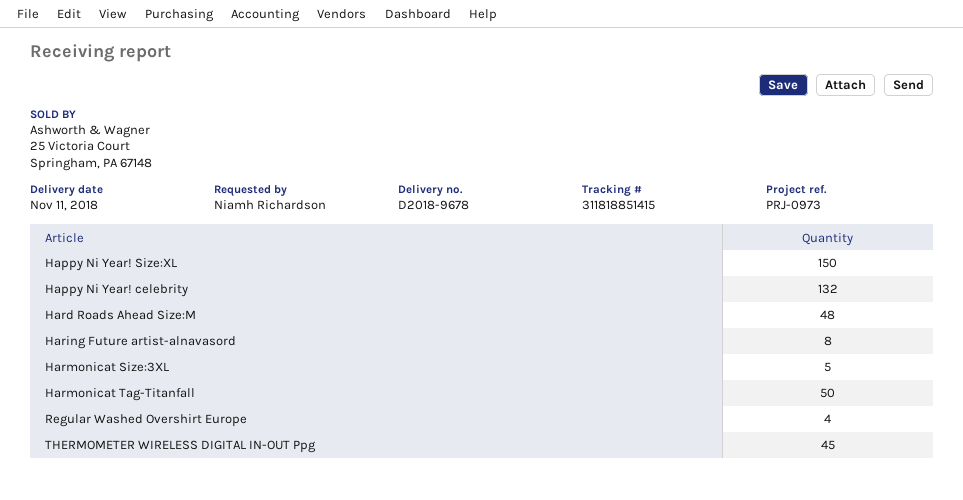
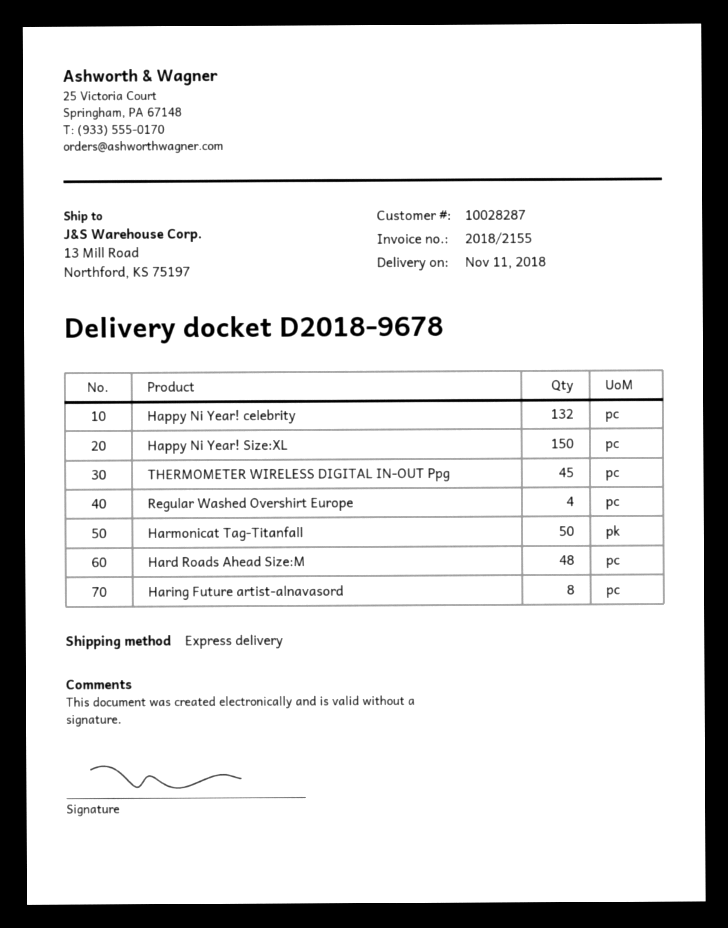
Harmonicat Size:3XL: 5 -> none

